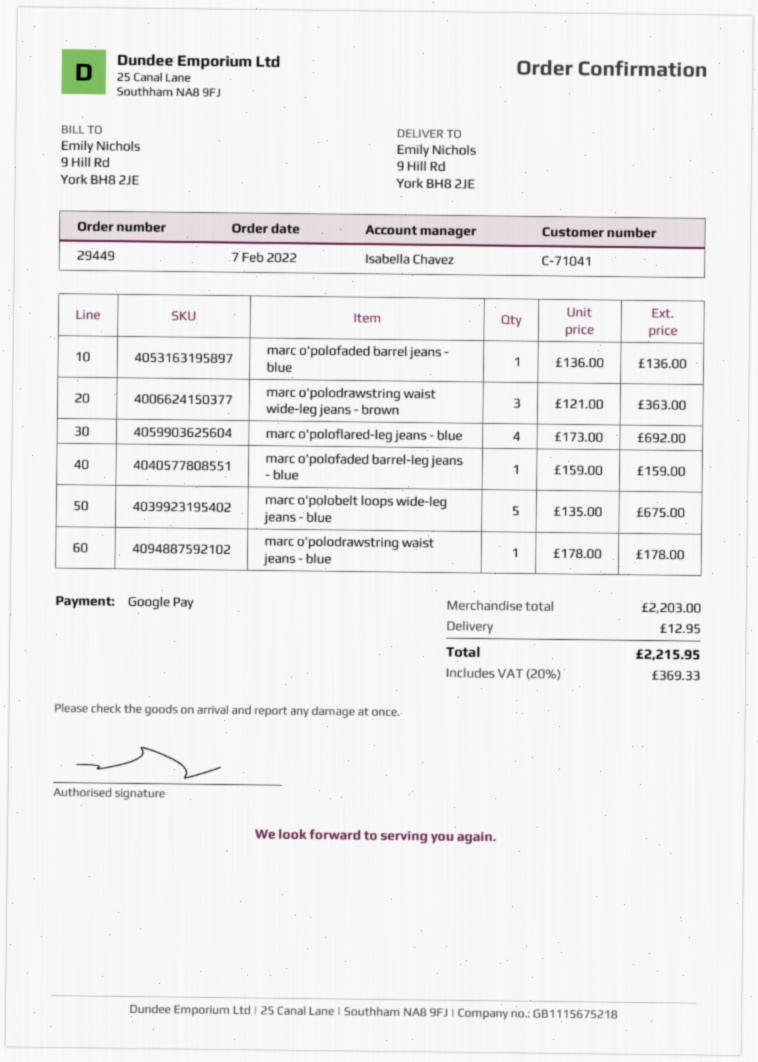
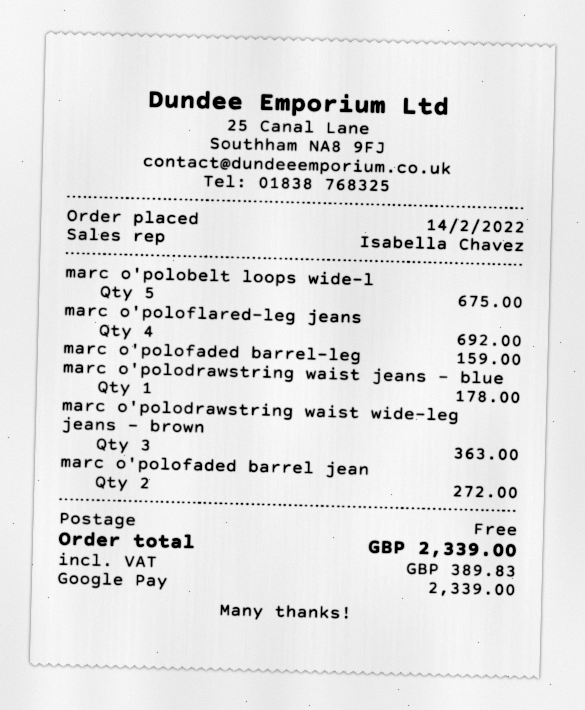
order date: 2022-02-07 -> 2022-02-14
marc o'polofaded barrel jeans - blue: 1 for 136.00 -> 2 for 272.00
shipping: 12.95 -> 0.00
tax: 369.33 -> 389.83
total: 2215.95 -> 2339.00

